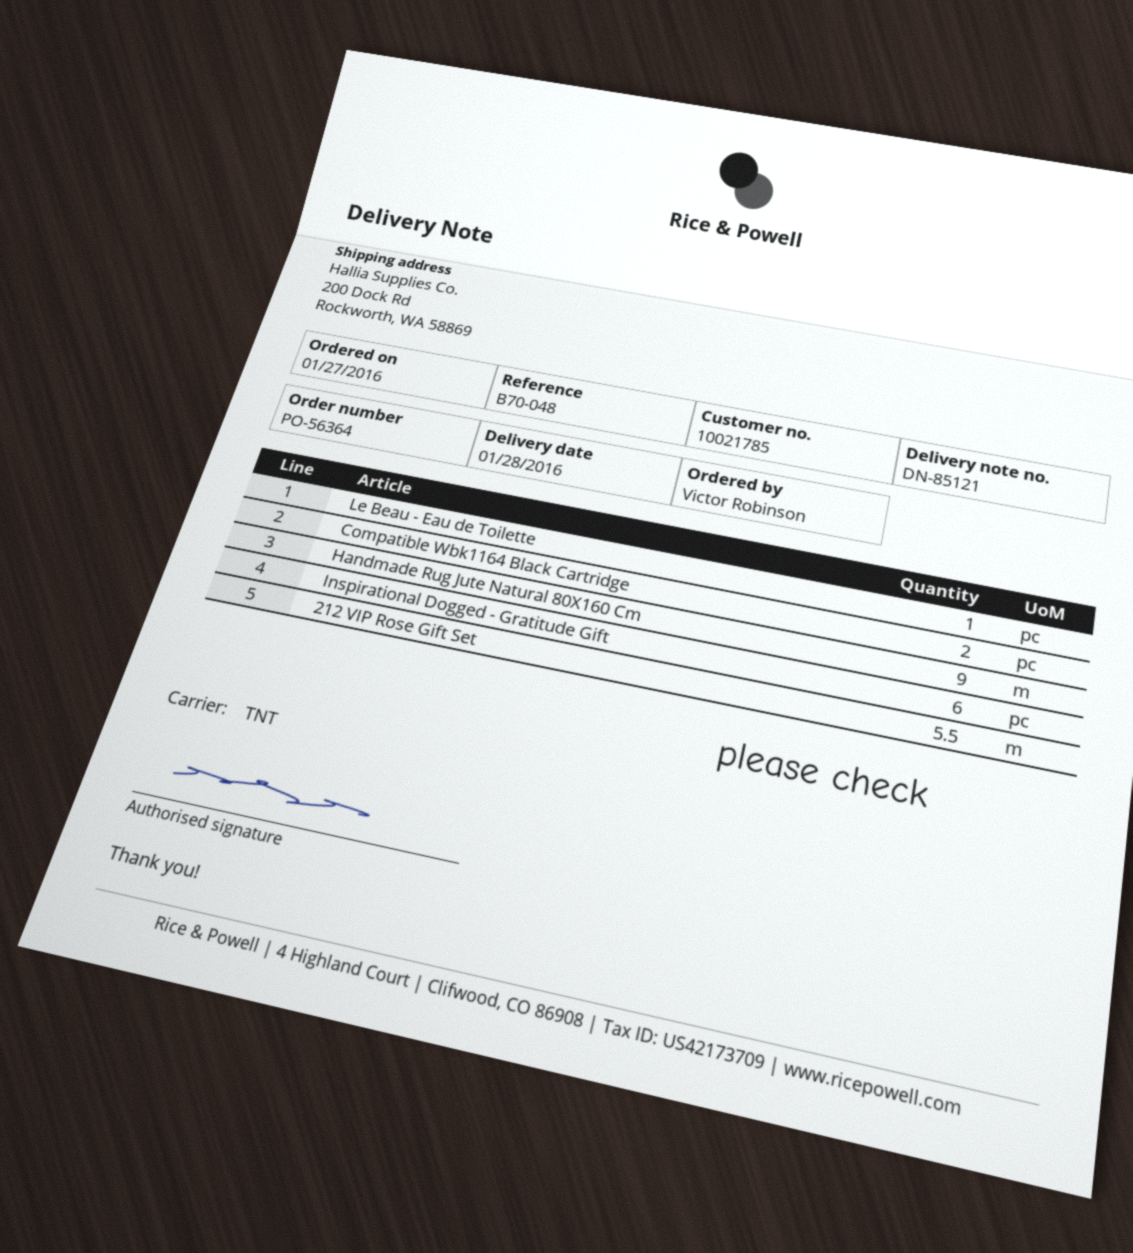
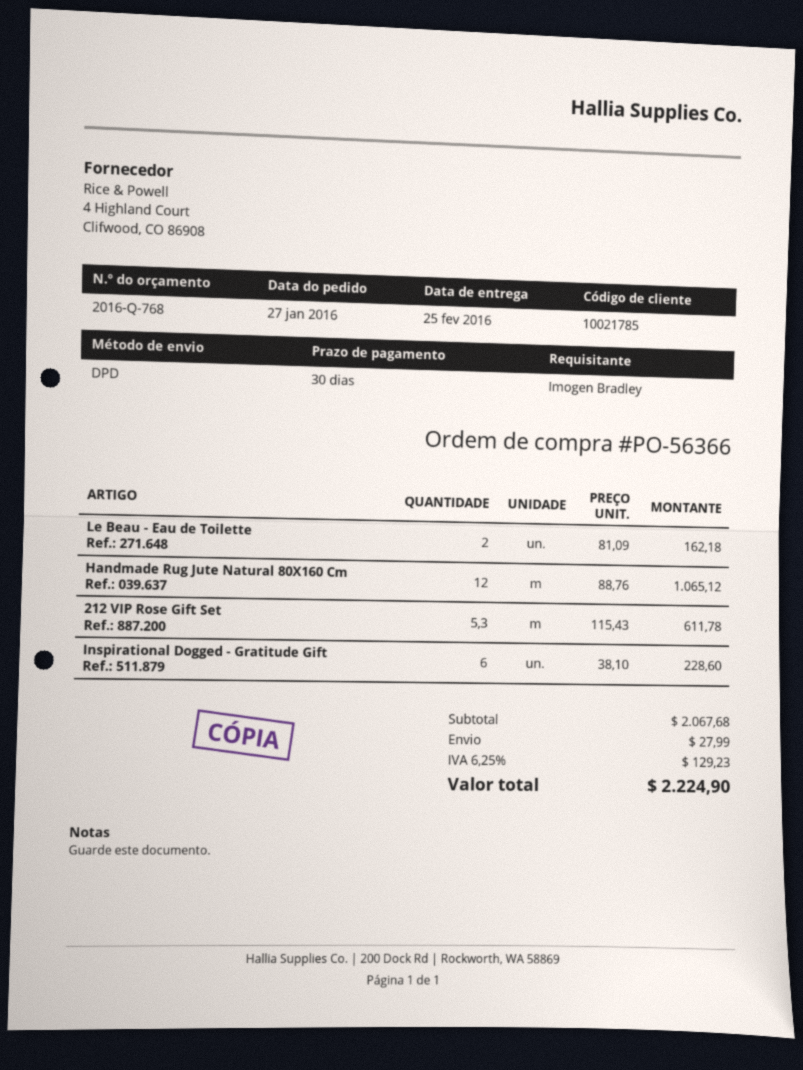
order number: PO-56364 -> PO-56366
delivery date: 2016-01-28 -> 2016-02-25
ordered by: Victor Robinson -> Imogen Bradley
shipping method: TNT -> DPD
Le Beau - Eau de Toilette: 1 -> 2
Compatible Wbk1164 Black Cartridge: 2 -> none
Handmade Rug Jute Natural 80X160 Cm: 9 -> 12
212 VIP Rose Gift Set: 5.5 -> 5.3

